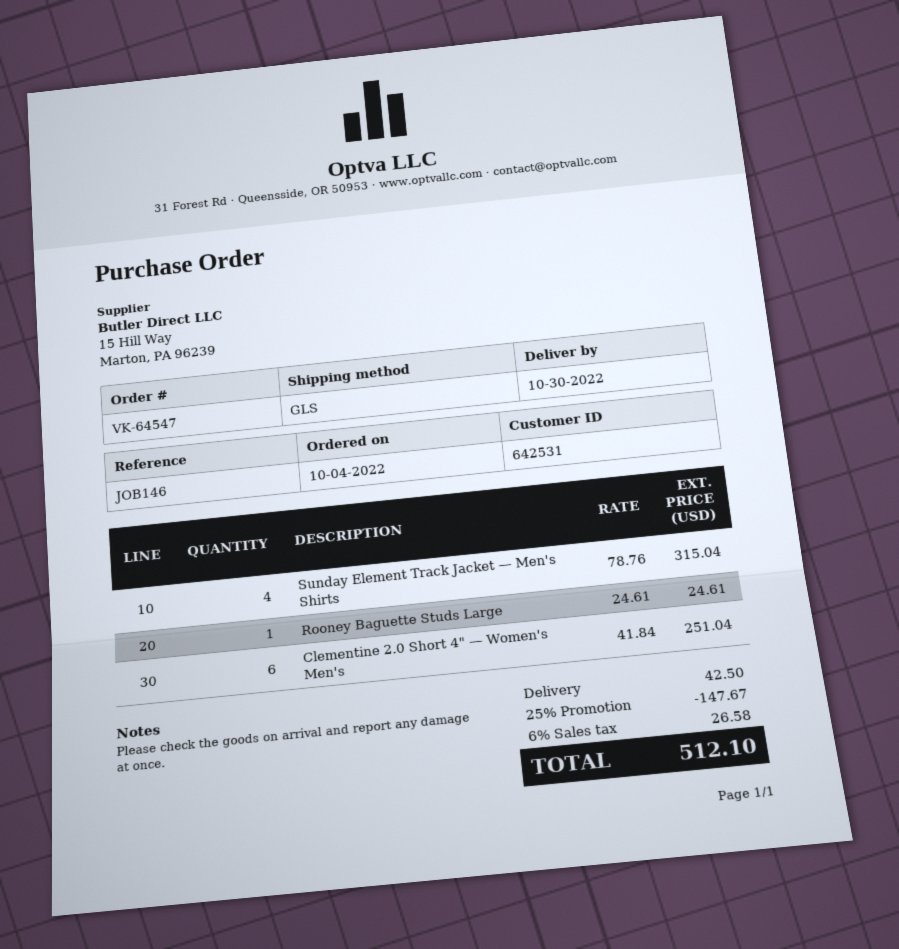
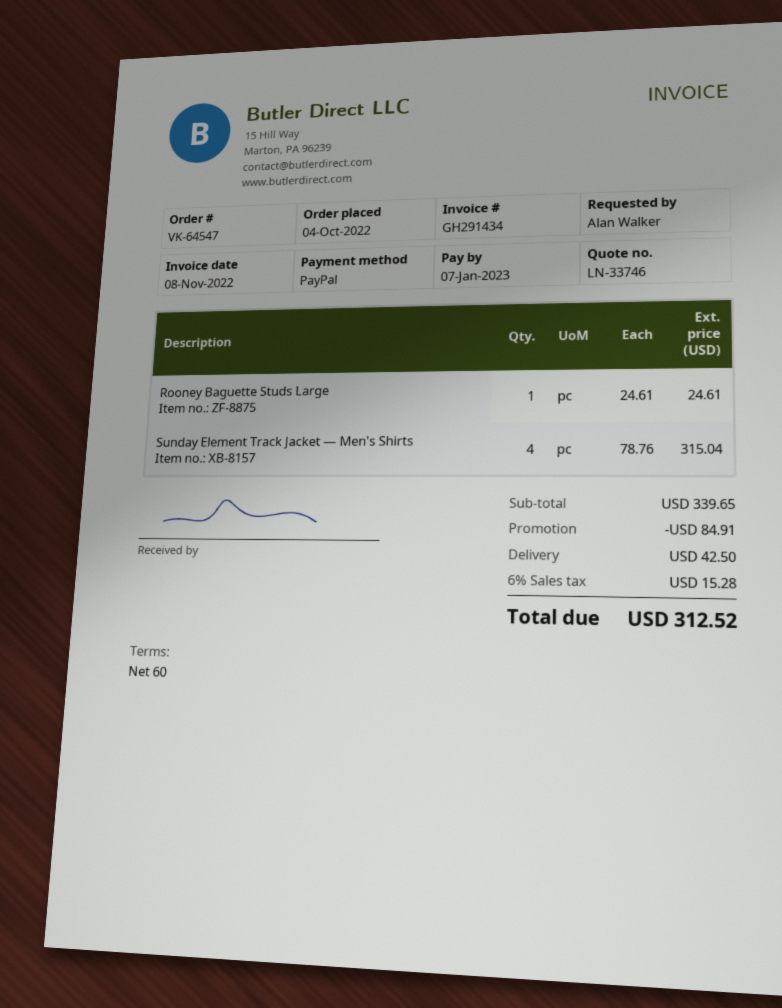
Clementine 2.0 Short 4" — Women's Men's: 6 x 41.84 = 251.04 -> none
discount: 147.67 -> 84.91
tax: 6% = 26.58 -> 6% = 15.28
total: 512.10 -> 312.52

